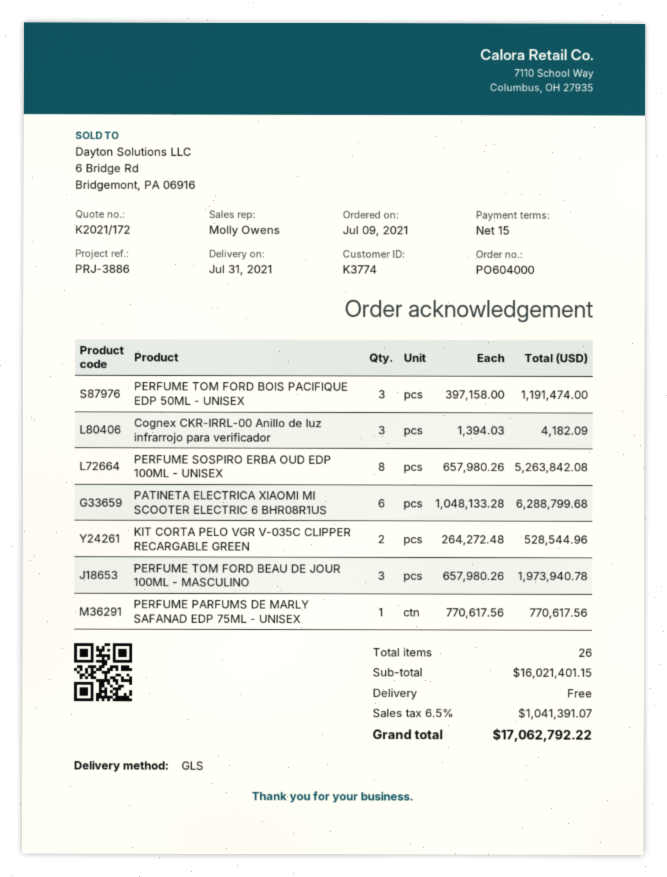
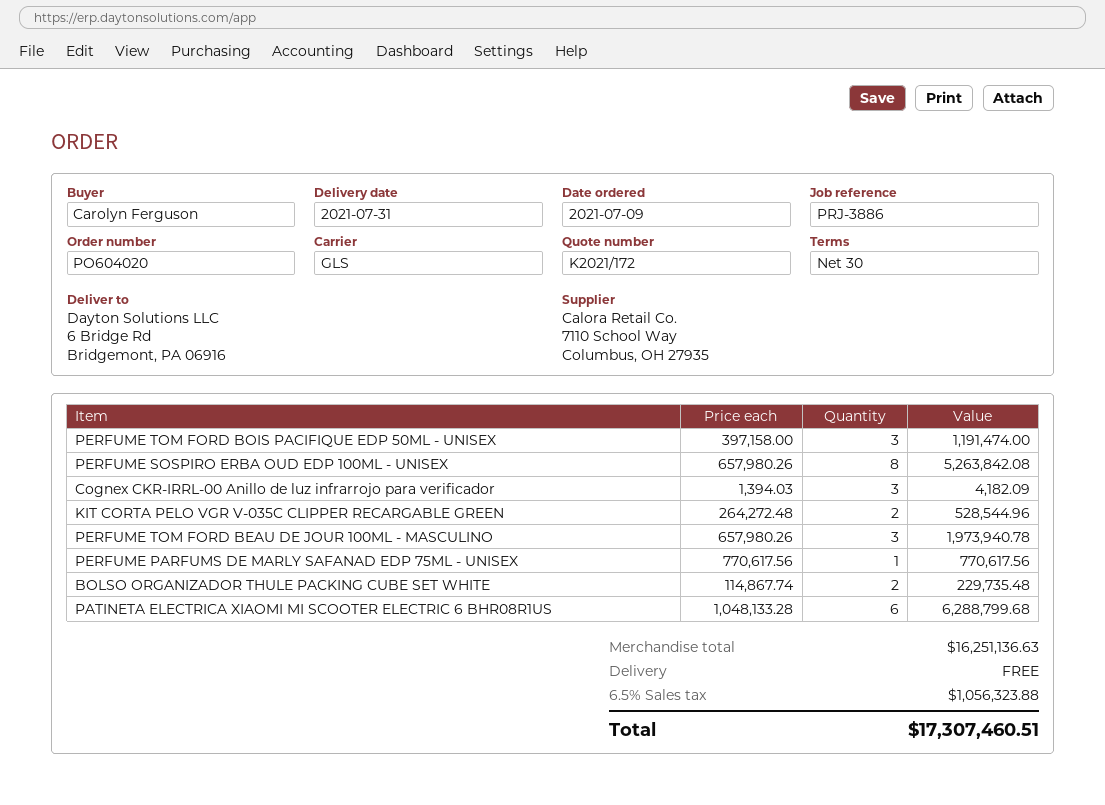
order number: PO604000 -> PO604020
payment terms: 15 days -> 30 days
BOLSO ORGANIZADOR THULE PACKING CUBE SET WHITE: none -> 2 x 114867.74 = 229735.48
subtotal: 16021401.15 -> 16251136.63
tax: 6.5% = 1041391.07 -> 6.5% = 1056323.88
total: 17062792.22 -> 17307460.51

